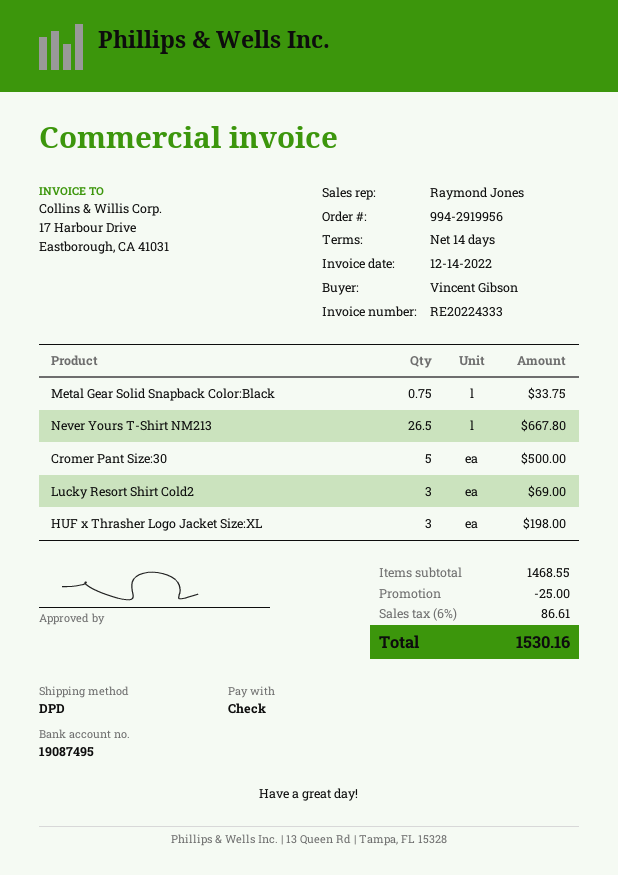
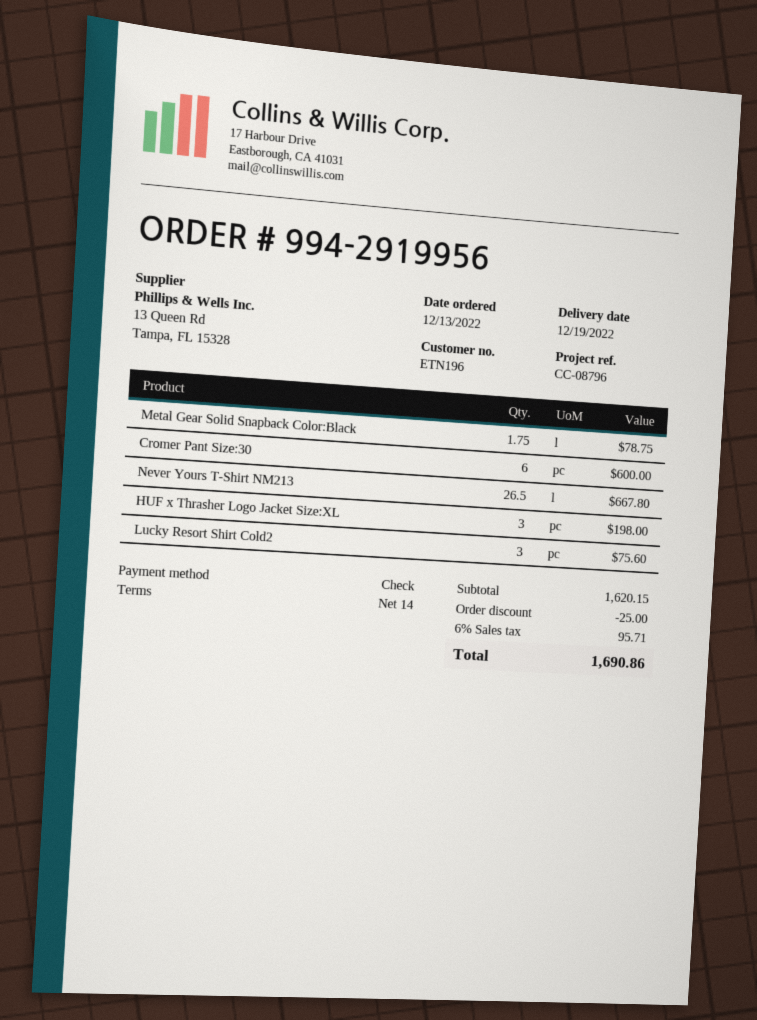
Metal Gear Solid Snapback Color:Black: 0.75 for 33.75 -> 1.75 for 78.75
Cromer Pant Size:30: 5 for 500.00 -> 6 for 600.00
Lucky Resort Shirt Cold2: 3 for 69.00 -> 3 for 75.60
subtotal: 1468.55 -> 1620.15
tax: 6% = 86.61 -> 6% = 95.71
total: 1530.16 -> 1690.86

